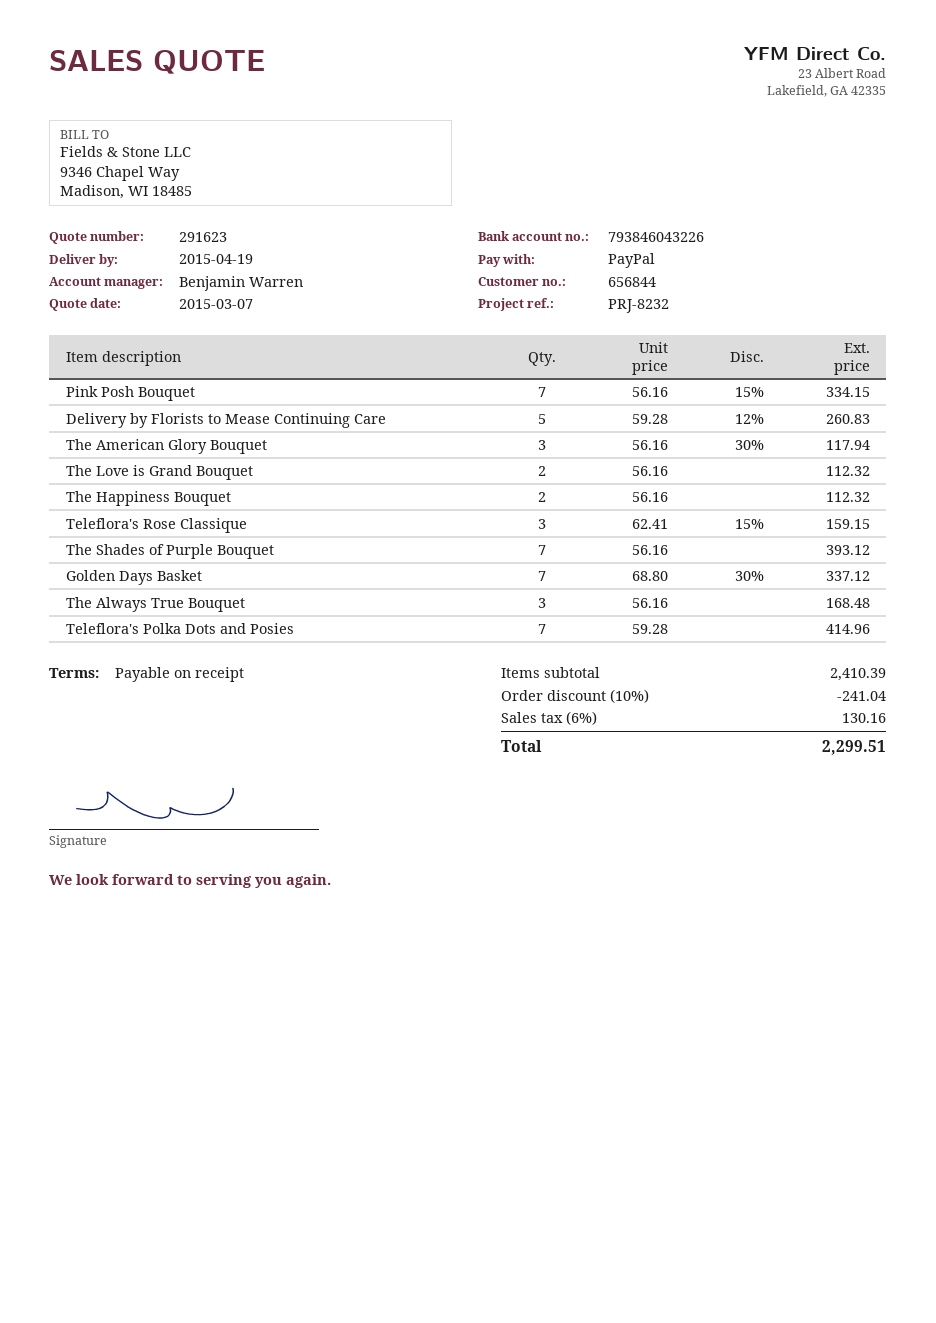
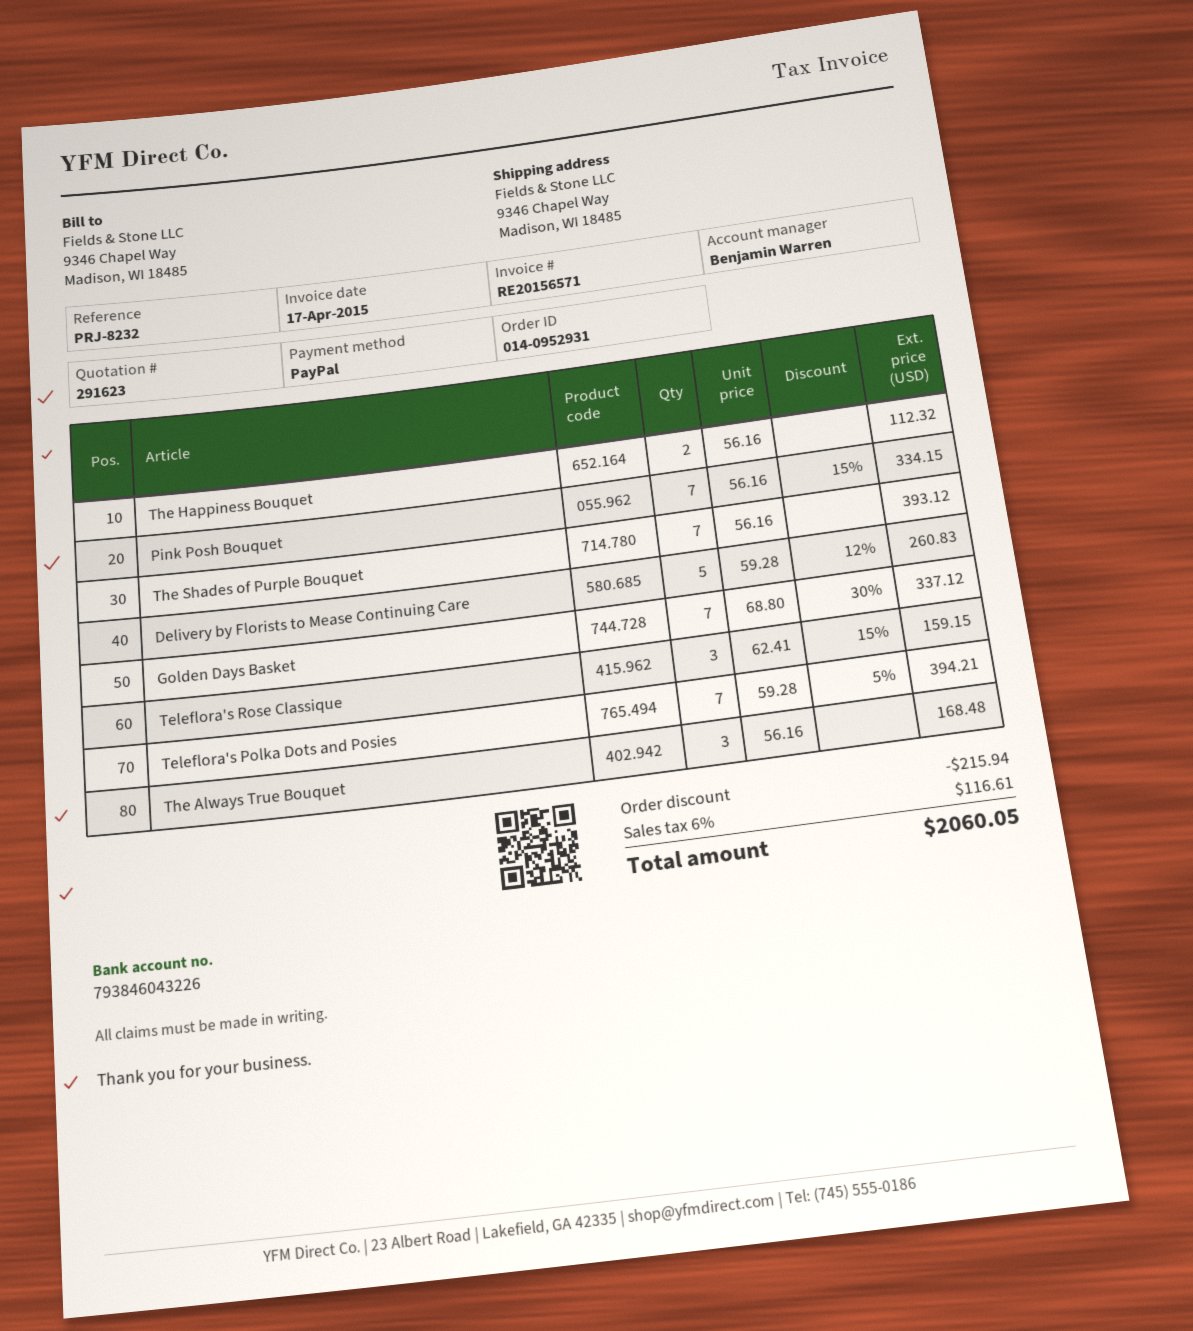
The American Glory Bouquet: 3 x 56.16 - 30% = 117.94 -> none
The Love is Grand Bouquet: 2 x 56.16 = 112.32 -> none
Teleflora's Polka Dots and Posies: 7 x 59.28 = 414.96 -> 7 x 59.28 - 5% = 394.21
discount: 241.04 -> 215.94
tax: 6% = 130.16 -> 6% = 116.61
total: 2299.51 -> 2060.05

